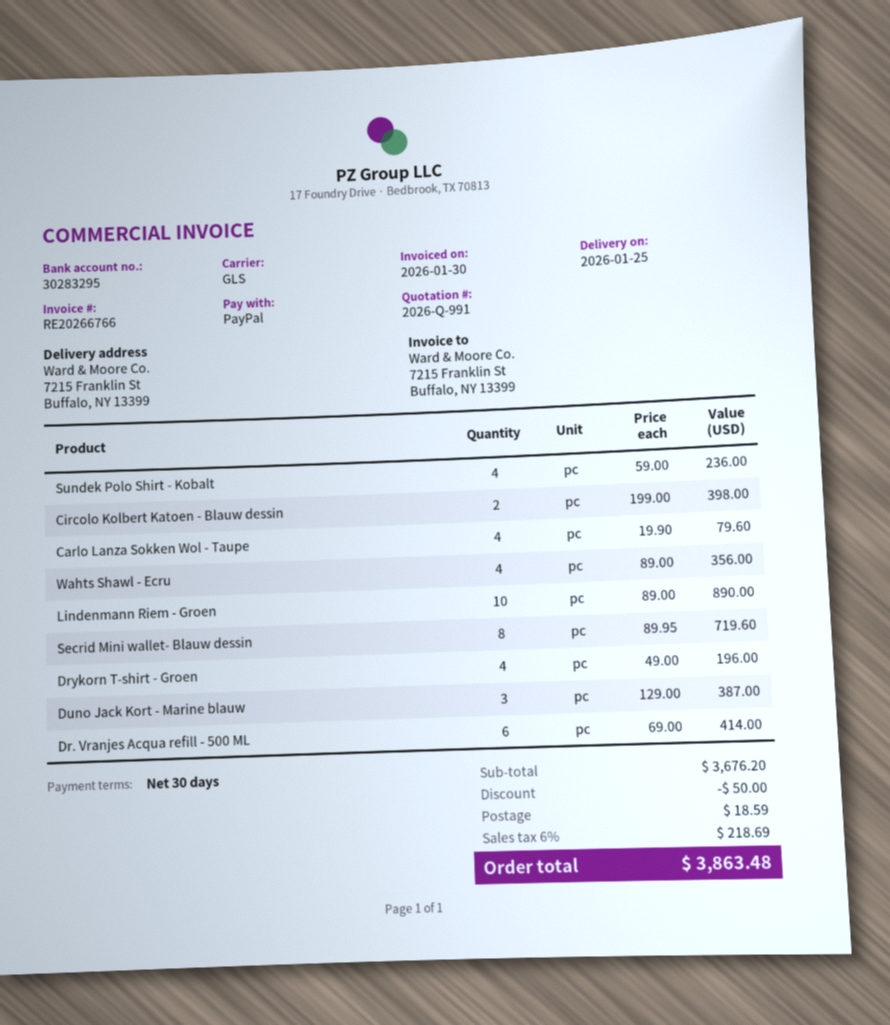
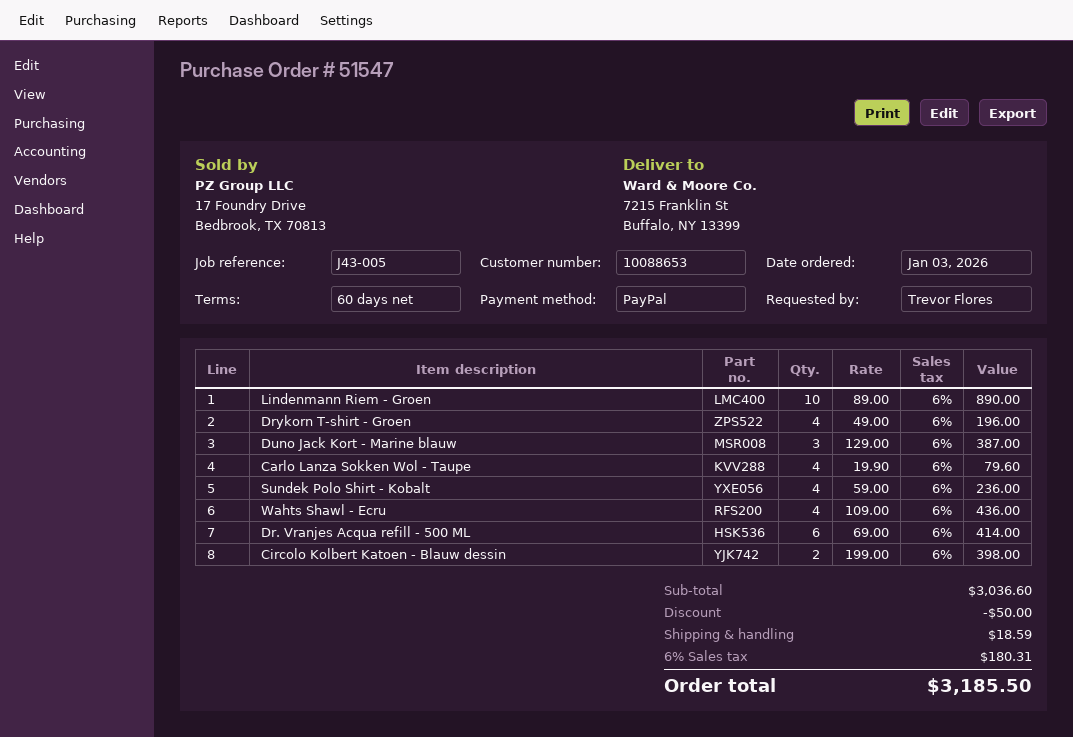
payment terms: 30 days -> 60 days
Wahts Shawl - Ecru: 4 x 89.00 = 356.00 -> 4 x 109.00 = 436.00
Secrid Mini wallet- Blauw dessin: 8 x 89.95 = 719.60 -> none
subtotal: 3676.20 -> 3036.60
tax: 6% = 218.69 -> 6% = 180.31
total: 3863.48 -> 3185.50

